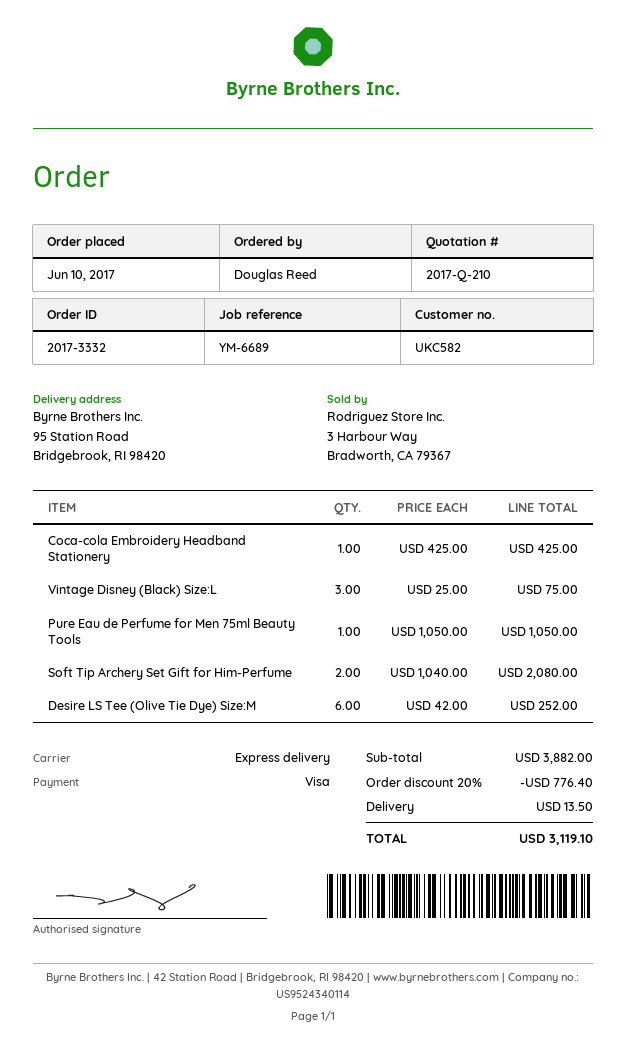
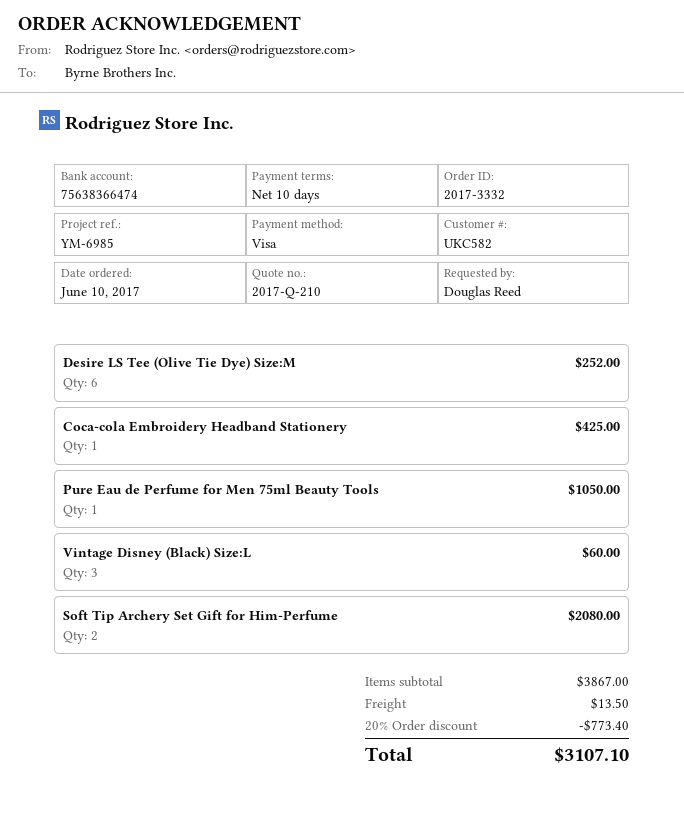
reference: YM-6689 -> YM-6985
Vintage Disney (Black) Size:L: 3 for 75.00 -> 3 for 60.00
subtotal: 3882.00 -> 3867.00
discount: 20% = 776.40 -> 20% = 773.40
total: 3119.10 -> 3107.10

